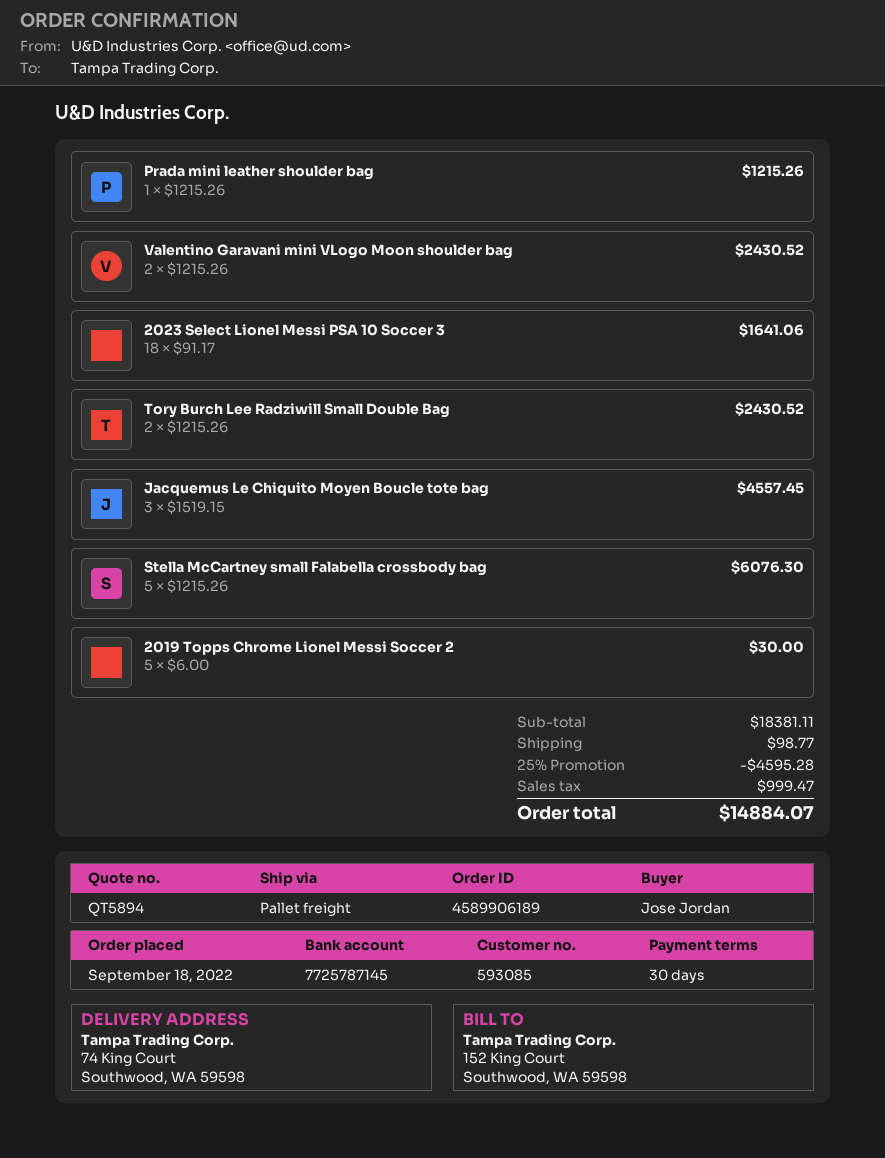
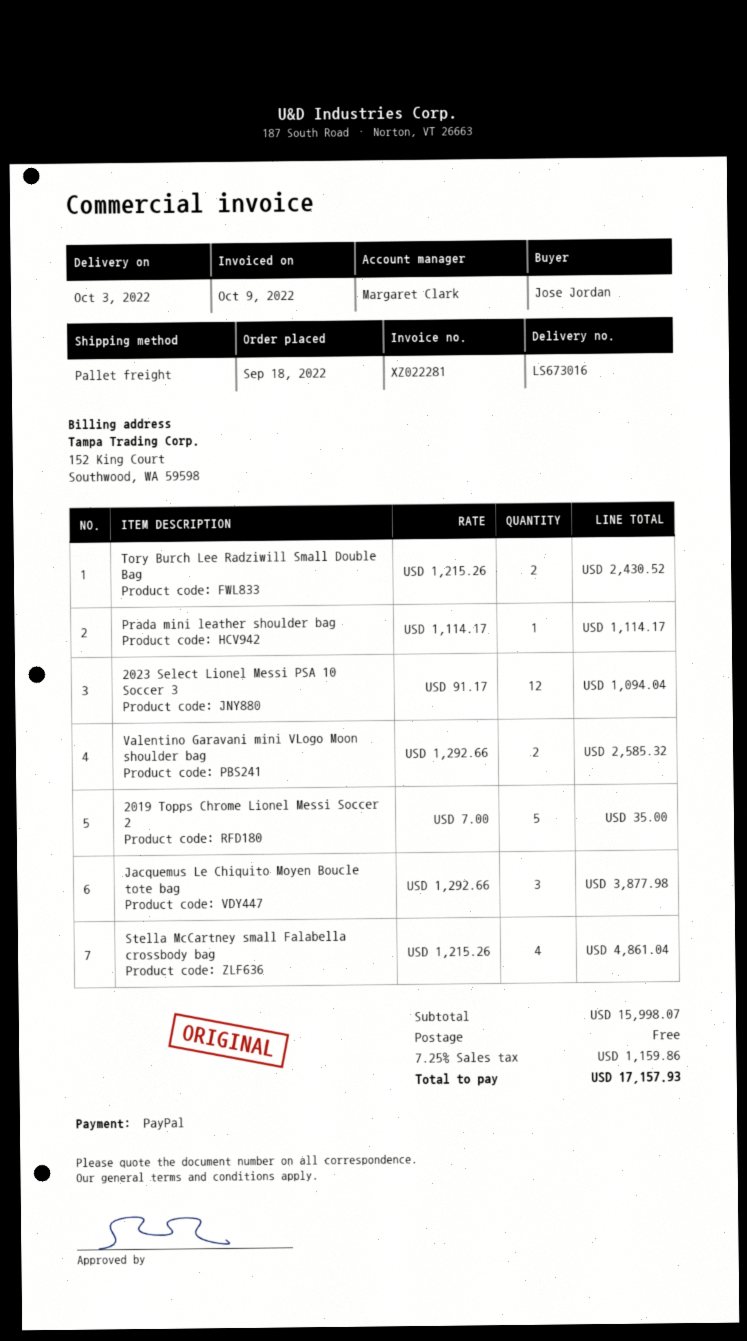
Prada mini leather shoulder bag: 1 x 1215.26 = 1215.26 -> 1 x 1114.17 = 1114.17
Valentino Garavani mini VLogo Moon shoulder bag: 2 x 1215.26 = 2430.52 -> 2 x 1292.66 = 2585.32
2023 Select Lionel Messi PSA 10 Soccer 3: 18 x 91.17 = 1641.06 -> 12 x 91.17 = 1094.04
Jacquemus Le Chiquito Moyen Boucle tote bag: 3 x 1519.15 = 4557.45 -> 3 x 1292.66 = 3877.98
Stella McCartney small Falabella crossbody bag: 5 x 1215.26 = 6076.30 -> 4 x 1215.26 = 4861.04
2019 Topps Chrome Lionel Messi Soccer 2: 5 x 6.00 = 30.00 -> 5 x 7.00 = 35.00
subtotal: 18381.11 -> 15998.07
discount: 25% = 4595.28 -> none
shipping: 98.77 -> 0.00
tax: 999.47 -> 1159.86
total: 14884.07 -> 17157.93

